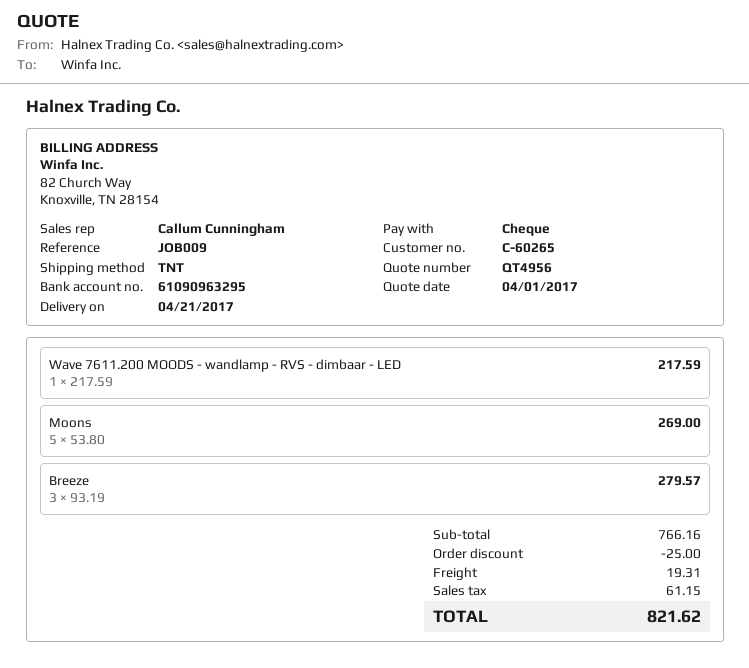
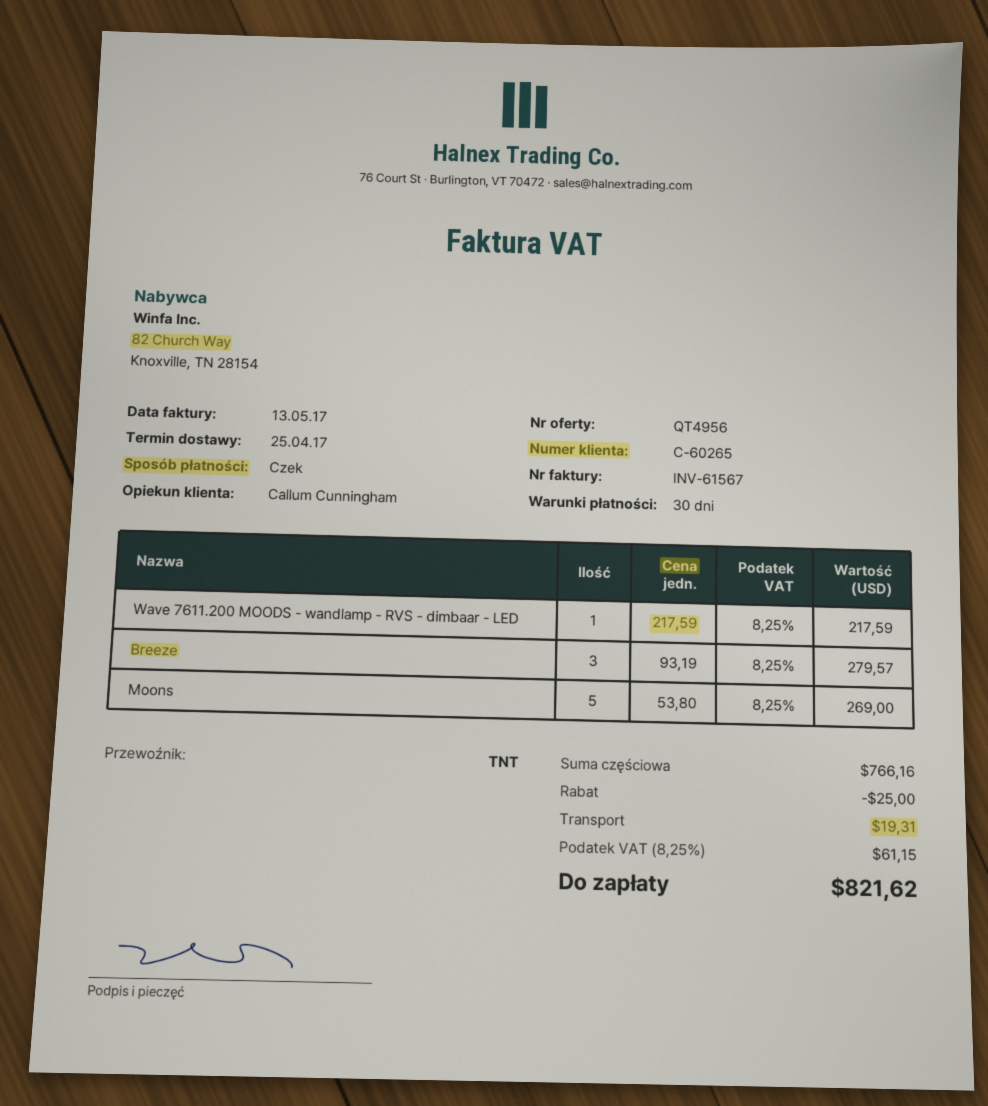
delivery date: 2017-04-21 -> 2017-04-25

